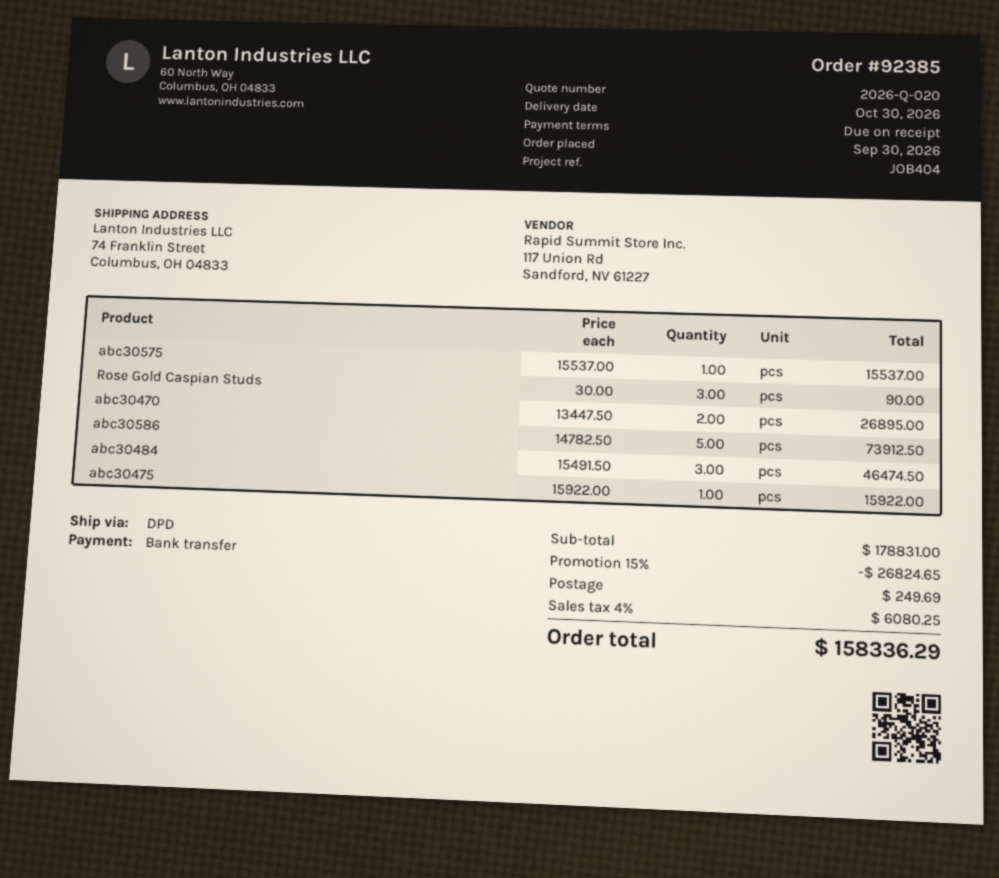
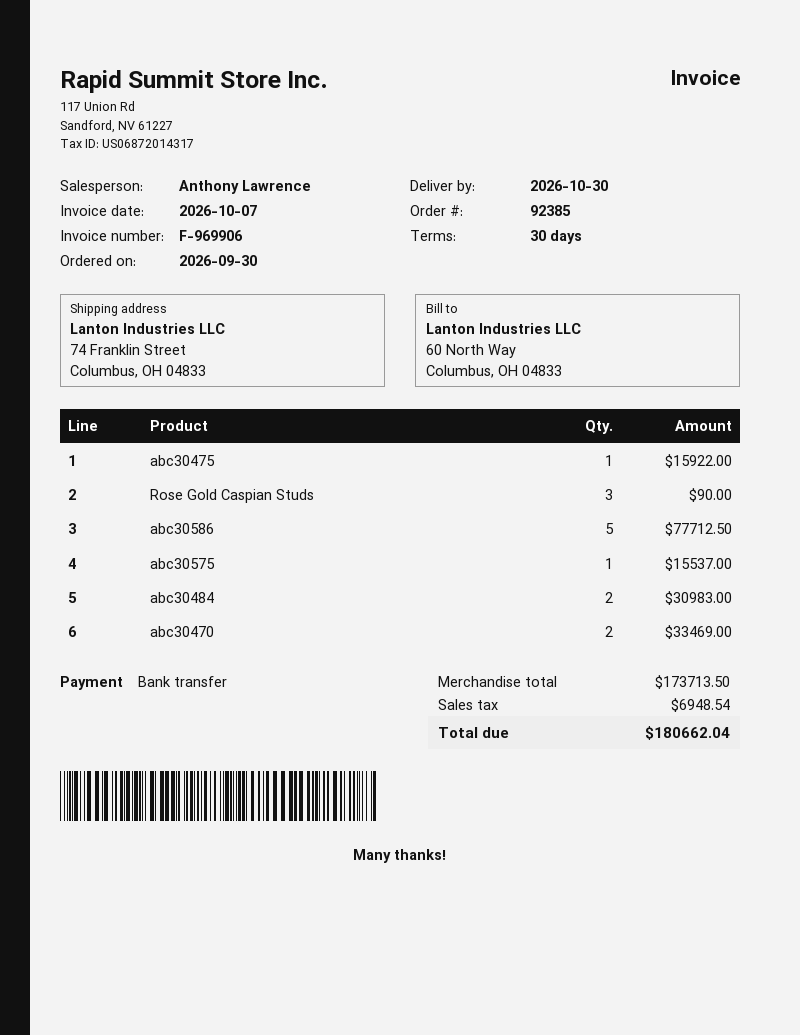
payment terms: on receipt -> 30 days
abc30470: 2 for 26895.00 -> 2 for 33469.00
abc30586: 5 for 73912.50 -> 5 for 77712.50
abc30484: 3 for 46474.50 -> 2 for 30983.00
subtotal: 178831.00 -> 173713.50
discount: 15% = 26824.65 -> none
shipping: 249.69 -> none
tax: 6080.25 -> 6948.54
total: 158336.29 -> 180662.04

